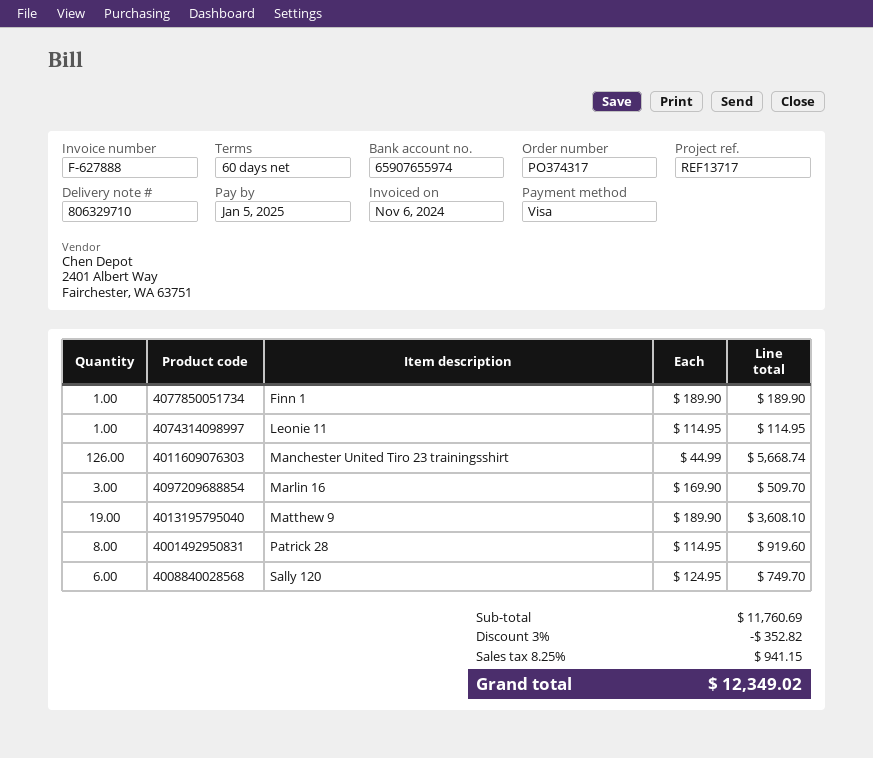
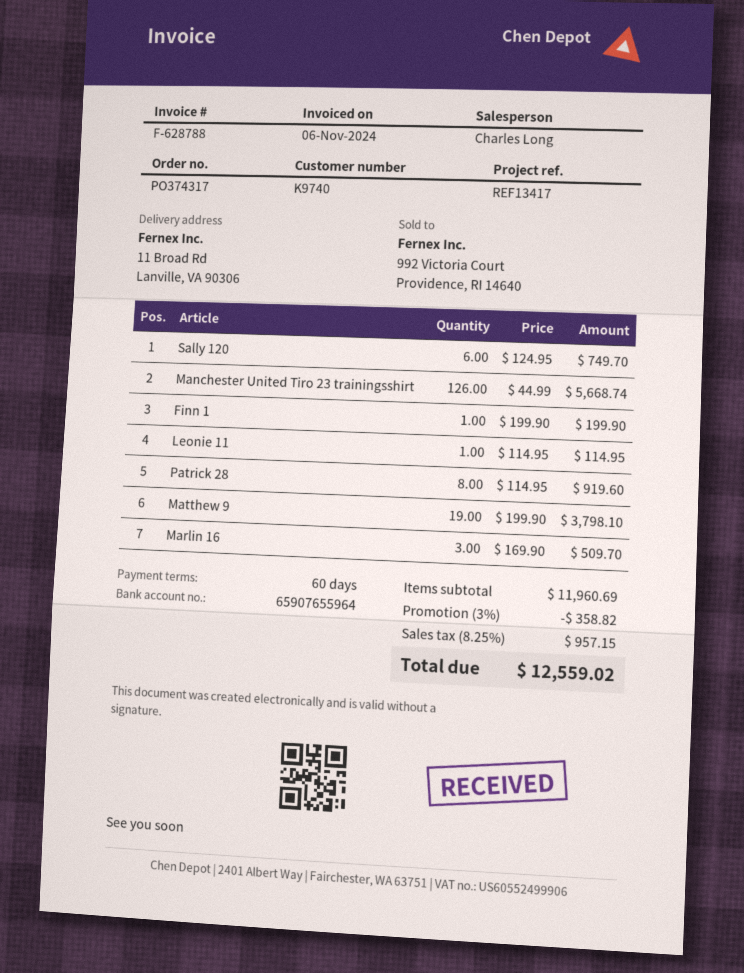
invoice number: F-627888 -> F-628788
reference: REF13717 -> REF13417
bank account: 65907655974 -> 65907655964
Finn 1: 1 x 189.90 = 189.90 -> 1 x 199.90 = 199.90
Matthew 9: 19 x 189.90 = 3608.10 -> 19 x 199.90 = 3798.10
subtotal: 11760.69 -> 11960.69
discount: 3% = 352.82 -> 3% = 358.82
tax: 8.25% = 941.15 -> 8.25% = 957.15
total: 12349.02 -> 12559.02

